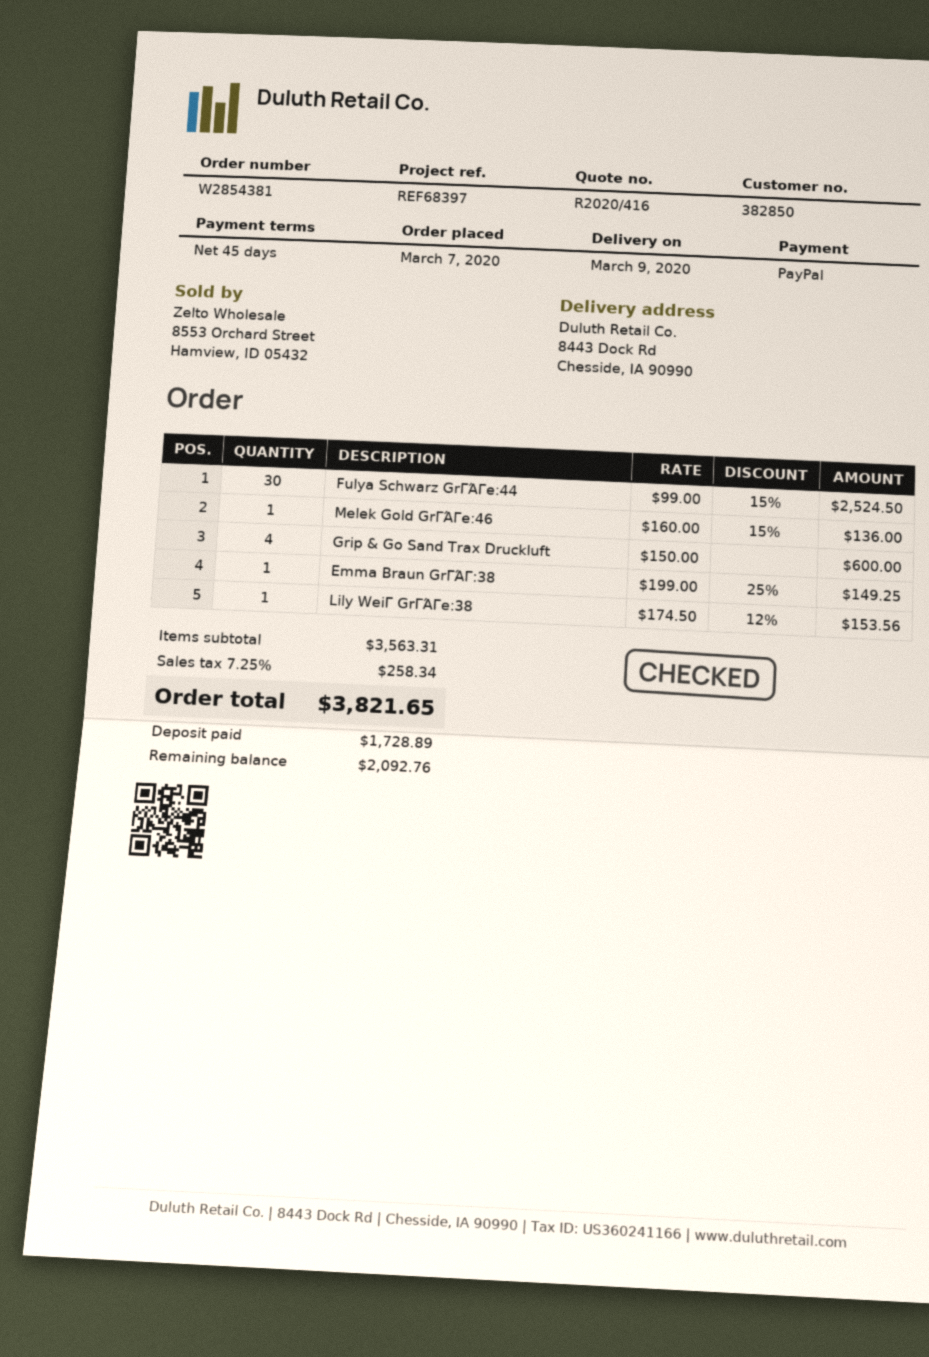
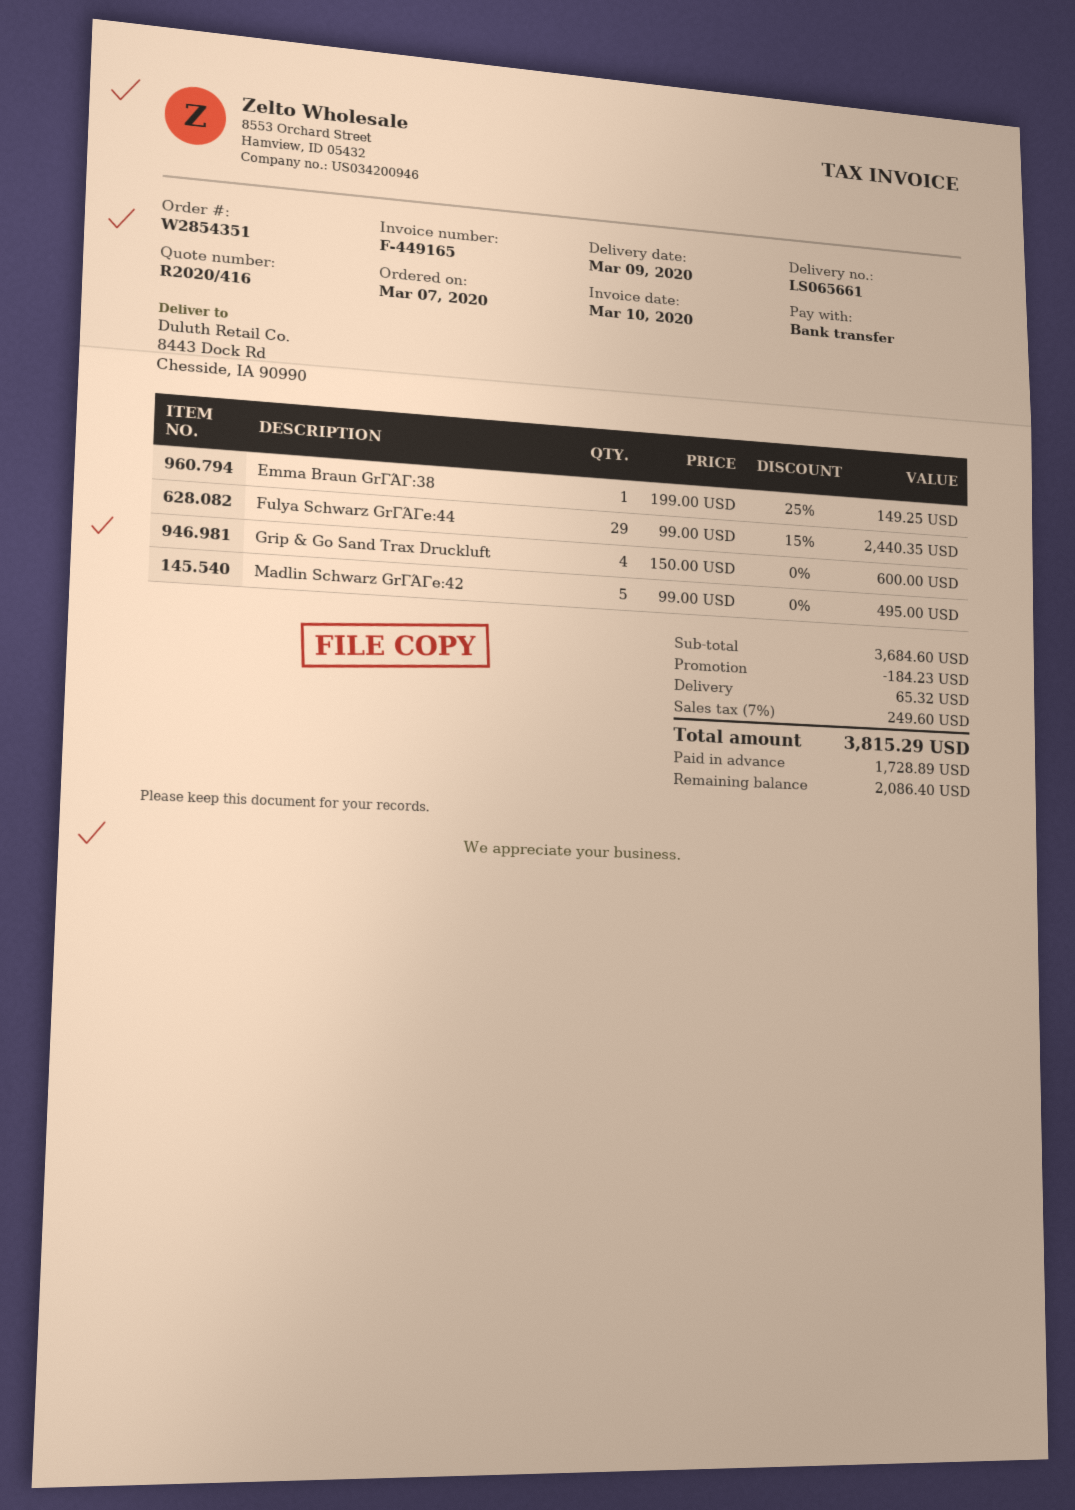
order number: W2854381 -> W2854351
payment method: PayPal -> bank transfer
Fulya Schwarz GrΓΆΓe:44: 30 x 99.00 - 15% = 2524.50 -> 29 x 99.00 - 15% = 2440.35
Melek Gold GrΓΆΓe:46: 1 x 160.00 - 15% = 136.00 -> none
Lily WeiΓ GrΓΆΓe:38: 1 x 174.50 - 12% = 153.56 -> none
Madlin Schwarz GrΓΆΓe:42: none -> 5 x 99.00 = 495.00
subtotal: 3563.31 -> 3684.60
discount: none -> 184.23
shipping: none -> 65.32
tax: 7.25% = 258.34 -> 7% = 249.60
total: 3821.65 -> 3815.29
balance: 2092.76 -> 2086.40

